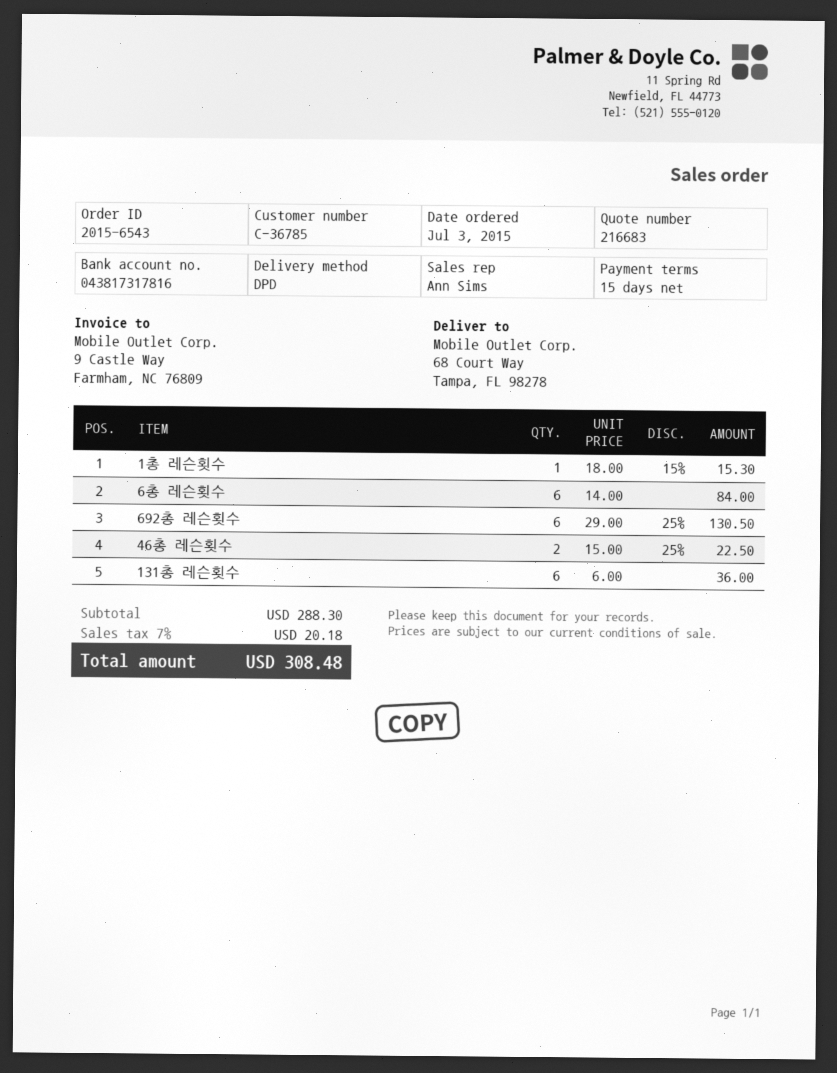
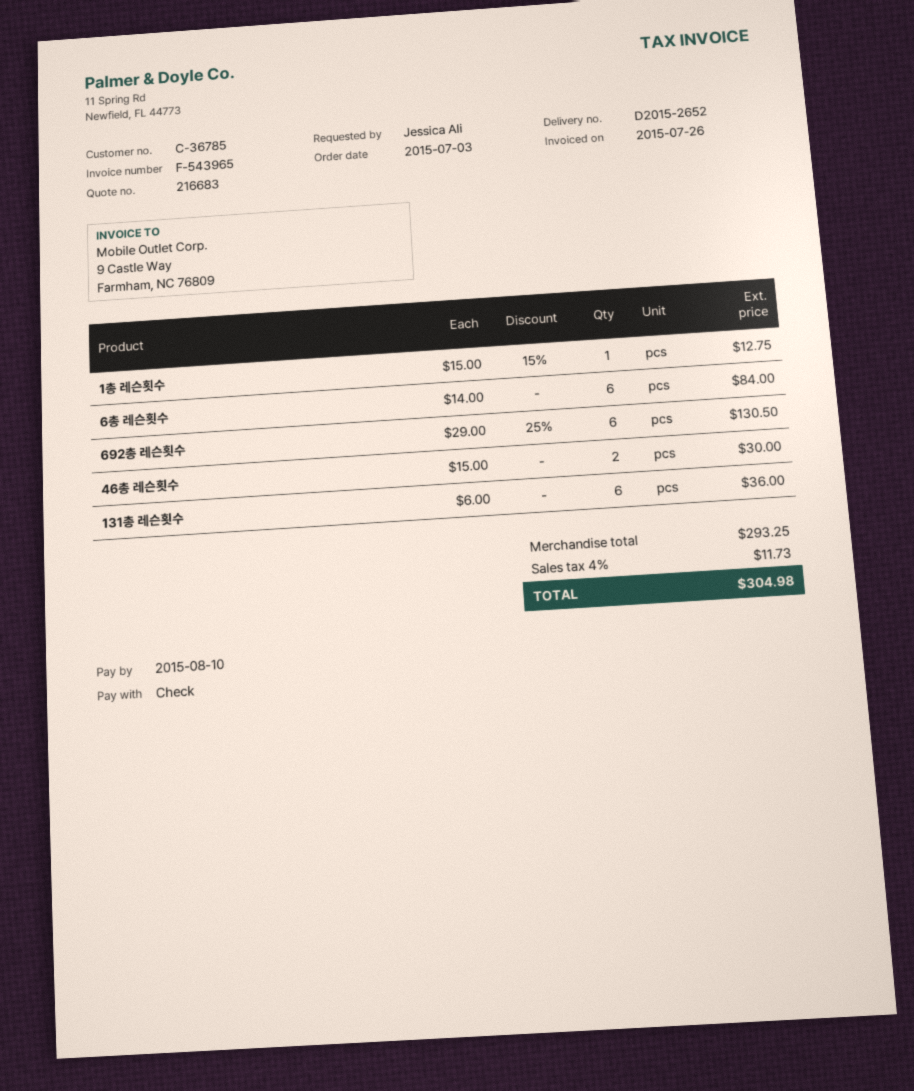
1총 레슨횟수: 1 x 18.00 - 15% = 15.30 -> 1 x 15.00 - 15% = 12.75
46총 레슨횟수: 2 x 15.00 - 25% = 22.50 -> 2 x 15.00 = 30.00
subtotal: 288.30 -> 293.25
tax: 7% = 20.18 -> 4% = 11.73
total: 308.48 -> 304.98

